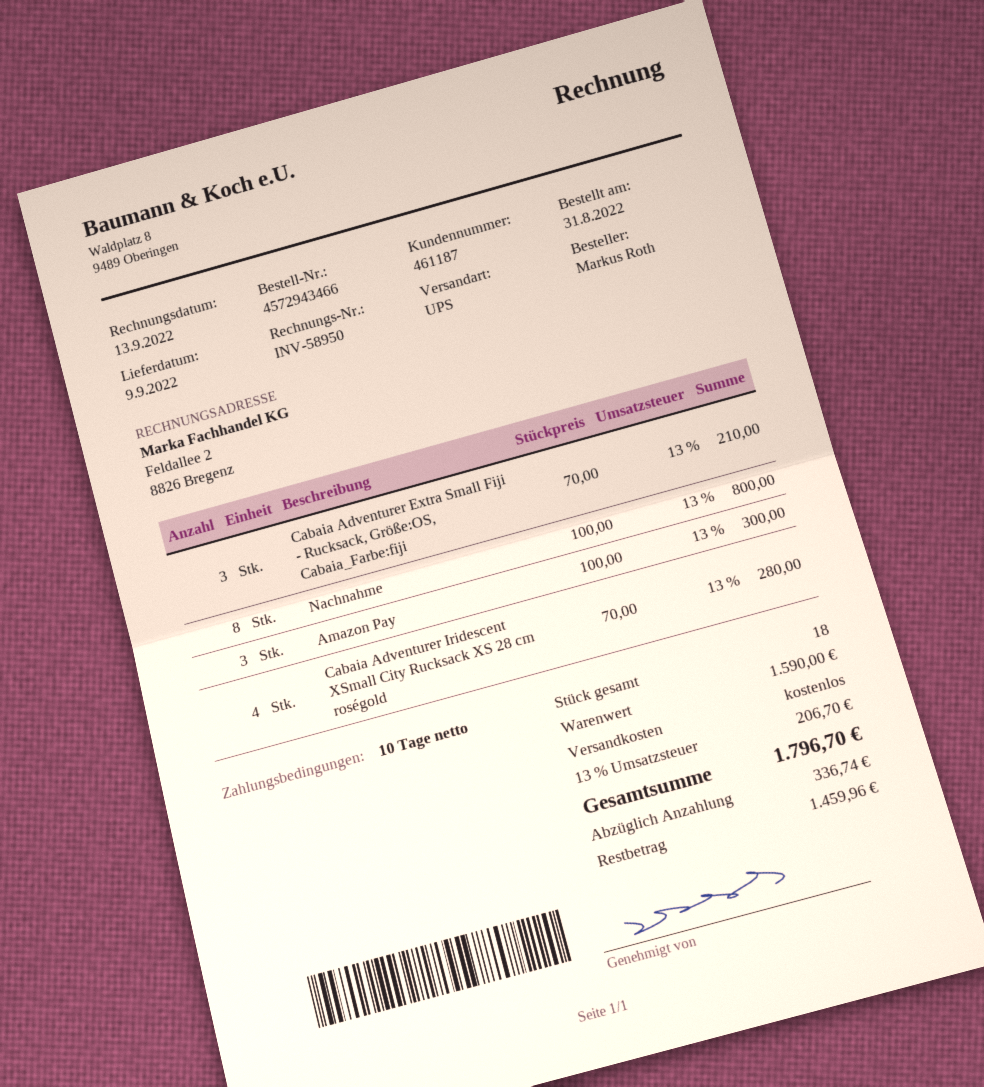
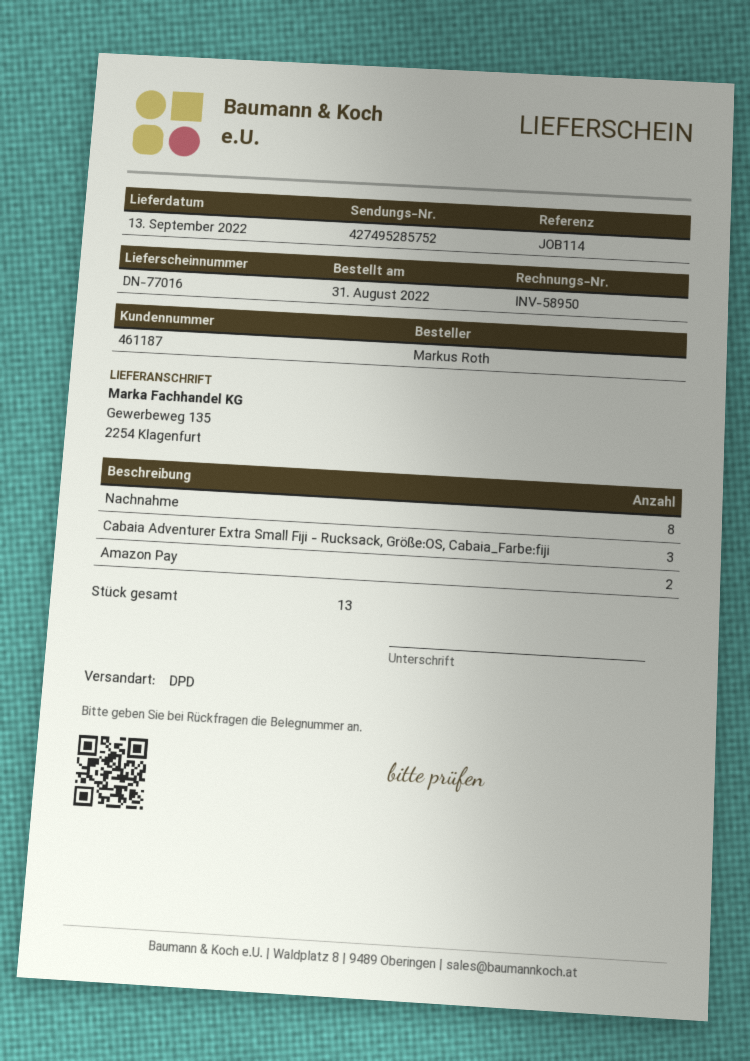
delivery date: 2022-09-09 -> 2022-09-13
shipping method: UPS -> DPD
Amazon Pay: 3 -> 2
Cabaia Adventurer Iridescent XSmall City Rucksack XS 28 cm roségold: 4 -> none
total quantity: 18 -> 13

